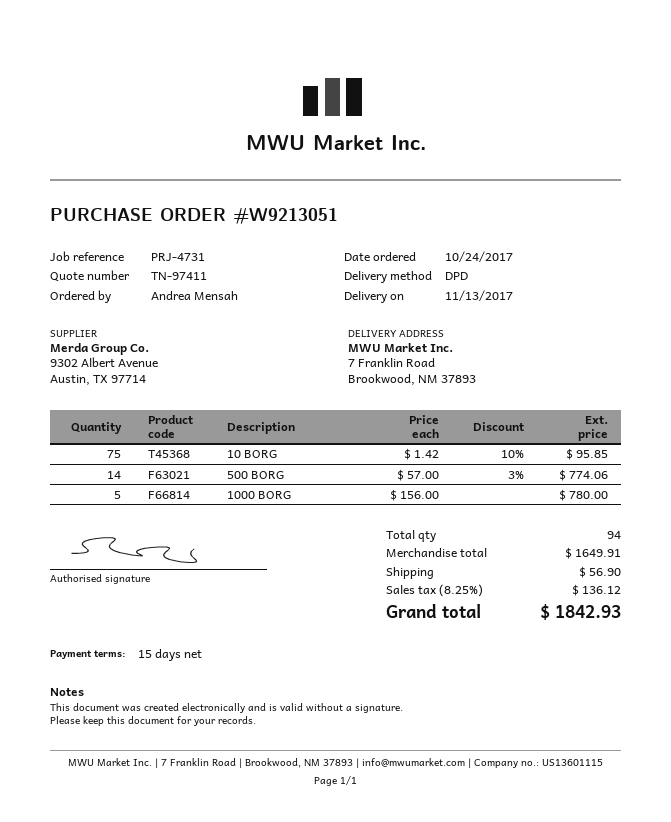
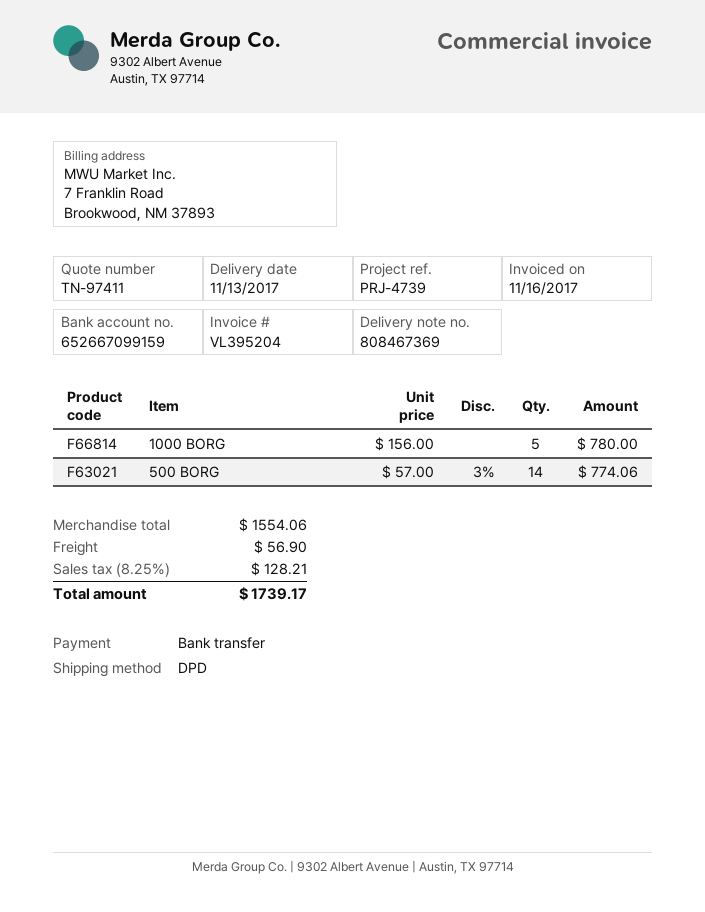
reference: PRJ-4731 -> PRJ-4739
10 BORG: 75 x 1.42 - 10% = 95.85 -> none
subtotal: 1649.91 -> 1554.06
tax: 8.25% = 136.12 -> 8.25% = 128.21
total: 1842.93 -> 1739.17

